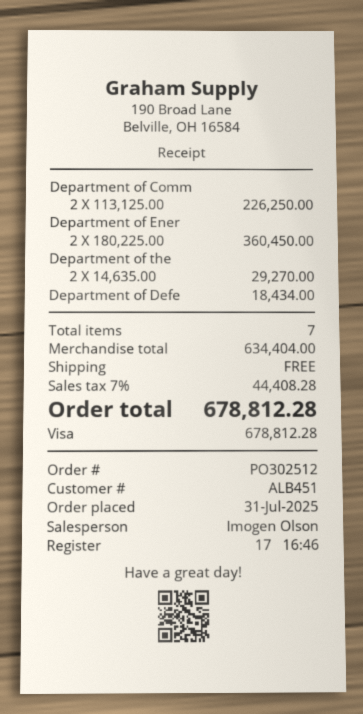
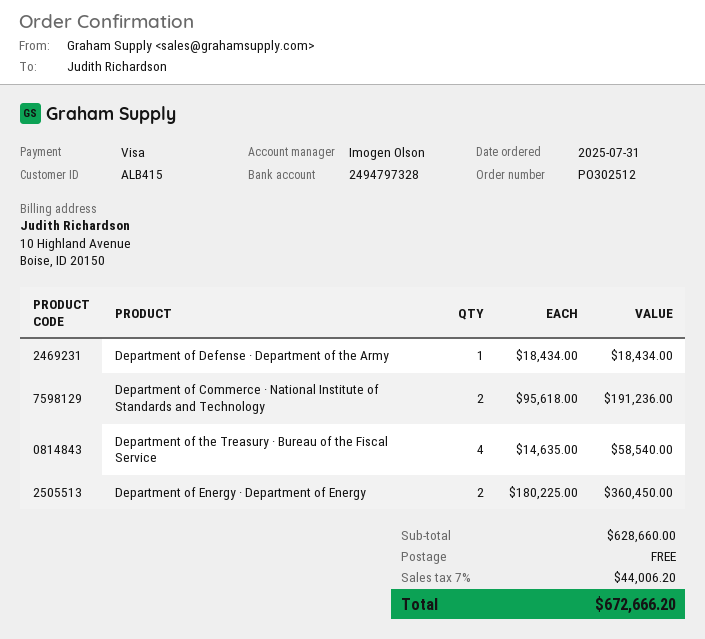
customer number: ALB451 -> ALB415
Department of Comm: 2 x 113125.00 = 226250.00 -> 2 x 95618.00 = 191236.00
Department of the: 2 x 14635.00 = 29270.00 -> 4 x 14635.00 = 58540.00
subtotal: 634404.00 -> 628660.00
tax: 7% = 44408.28 -> 7% = 44006.20
total: 678812.28 -> 672666.20

